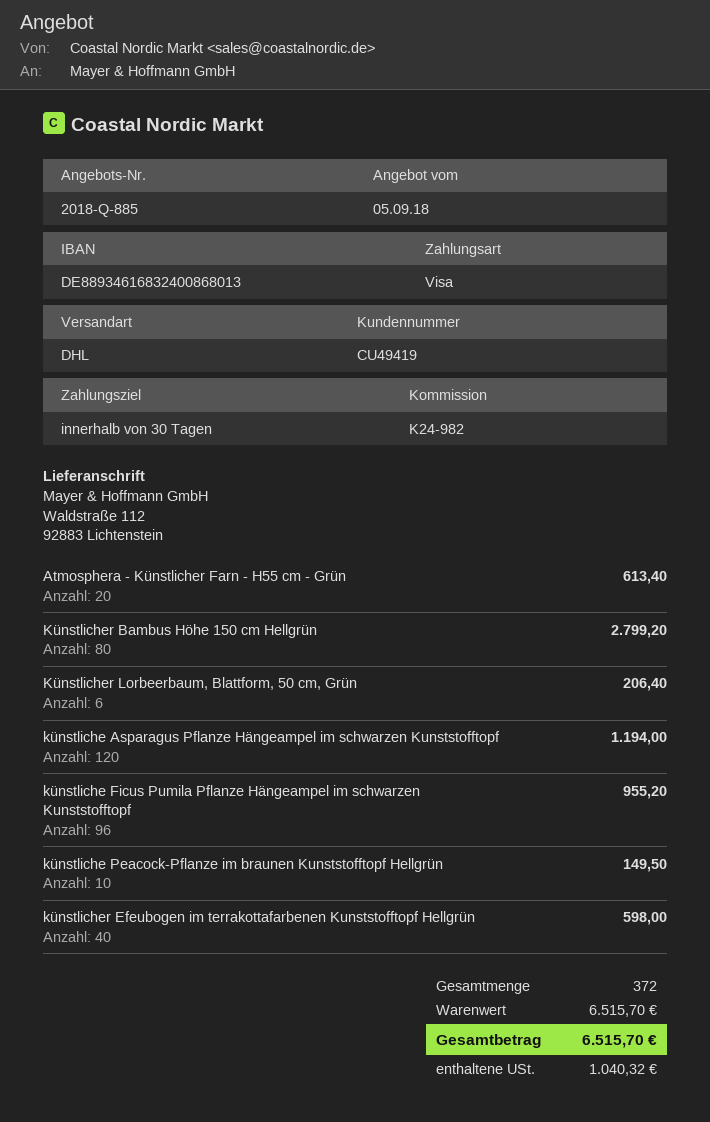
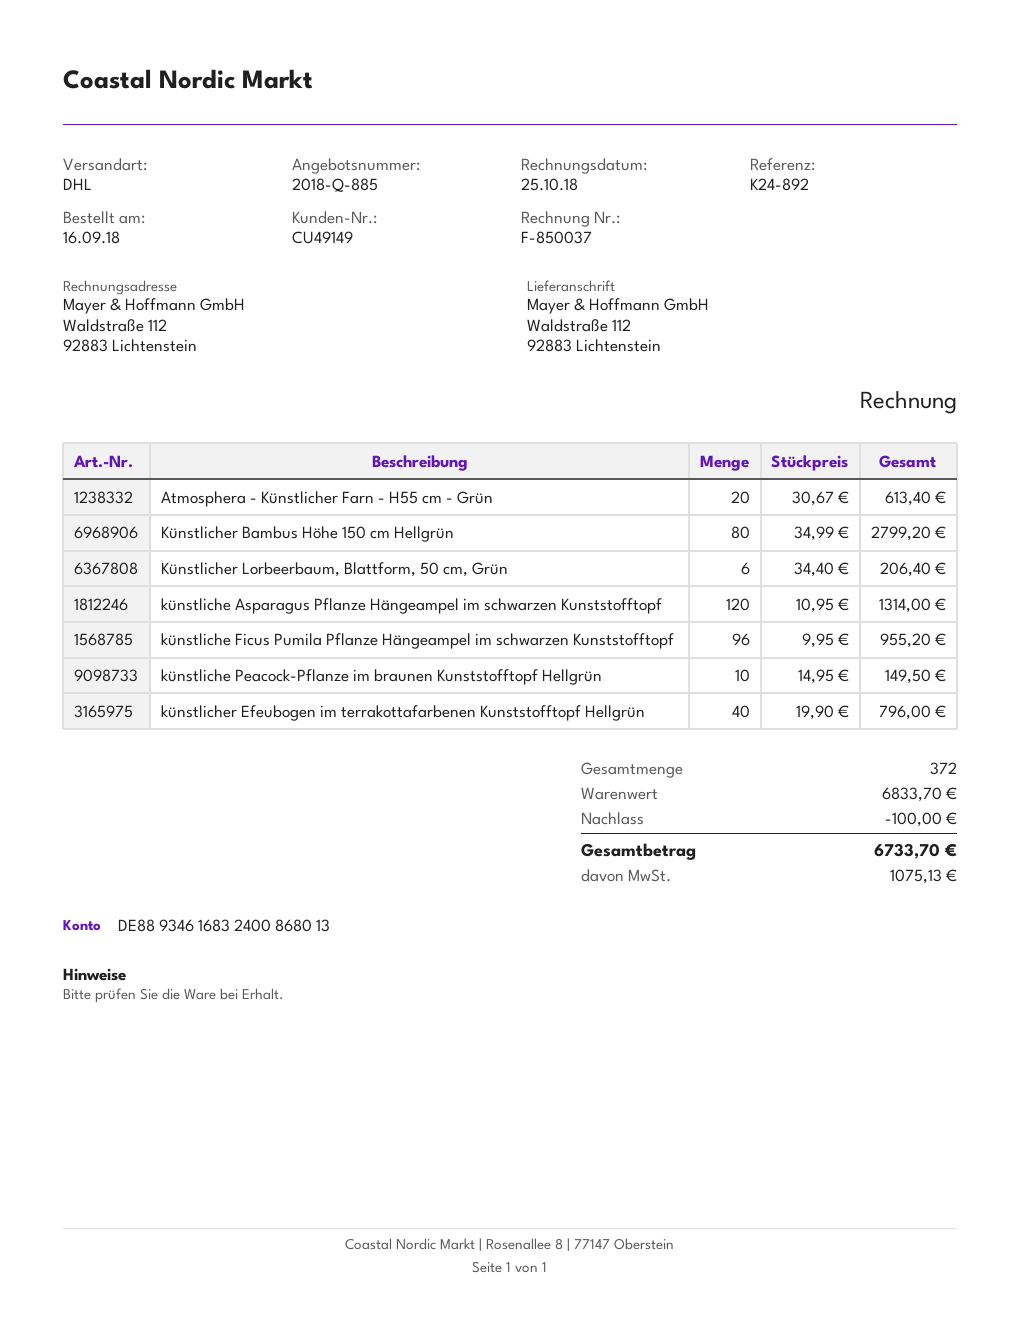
customer number: CU49419 -> CU49149
reference: K24-982 -> K24-892
künstliche Asparagus Pflanze Hängeampel im schwarzen Kunststofftopf: 120 for 1194.00 -> 120 for 1314.00
künstlicher Efeubogen im terrakottafarbenen Kunststofftopf Hellgrün: 40 for 598.00 -> 40 for 796.00
subtotal: 6515.70 -> 6833.70
discount: none -> 100.00
tax: 1040.32 -> 1075.13
total: 6515.70 -> 6733.70

